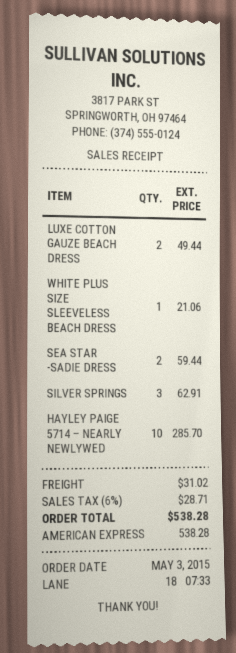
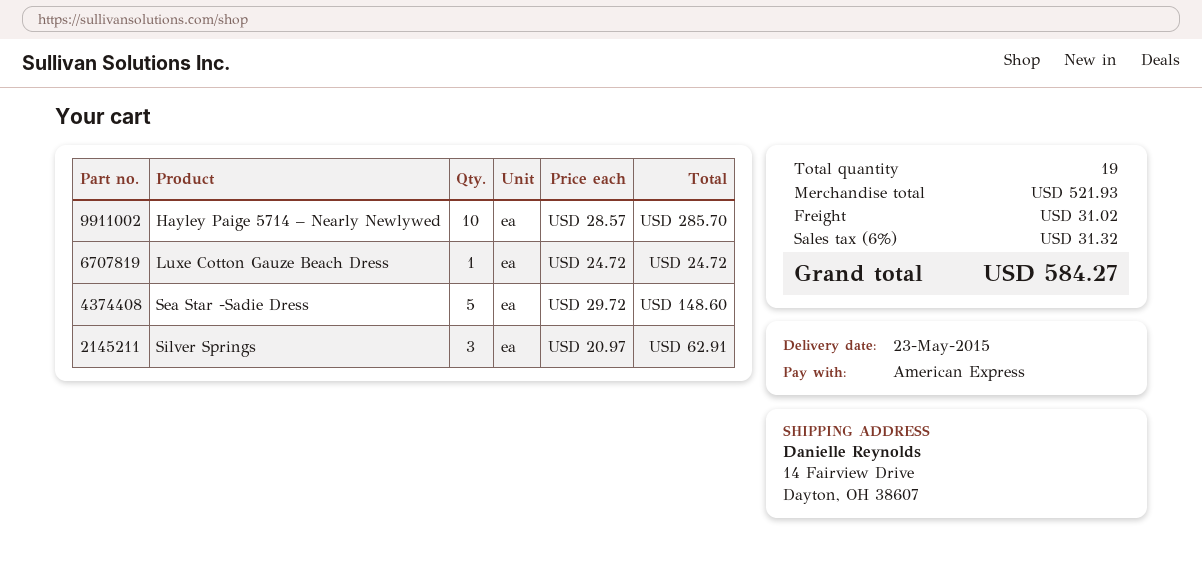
LUXE COTTON GAUZE BEACH DRESS: 2 for 49.44 -> 1 for 24.72
WHITE PLUS SIZE SLEEVELESS BEACH DRESS: 1 for 21.06 -> none
SEA STAR -SADIE DRESS: 2 for 59.44 -> 5 for 148.60
tax: 6% = 28.71 -> 6% = 31.32
total: 538.28 -> 584.27

